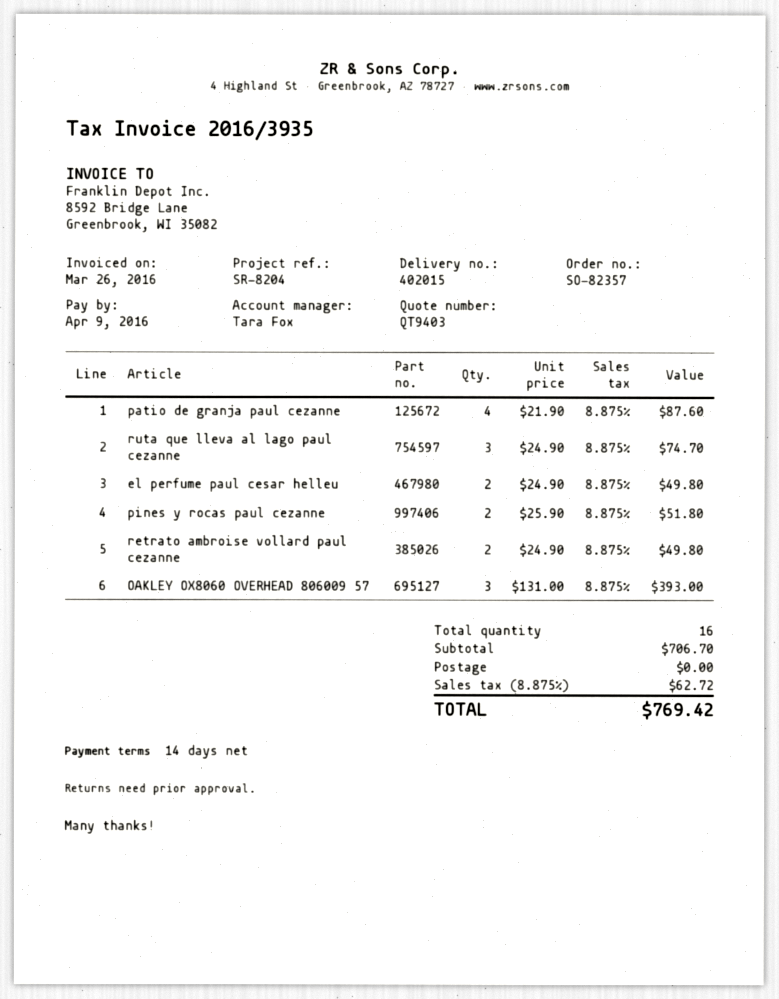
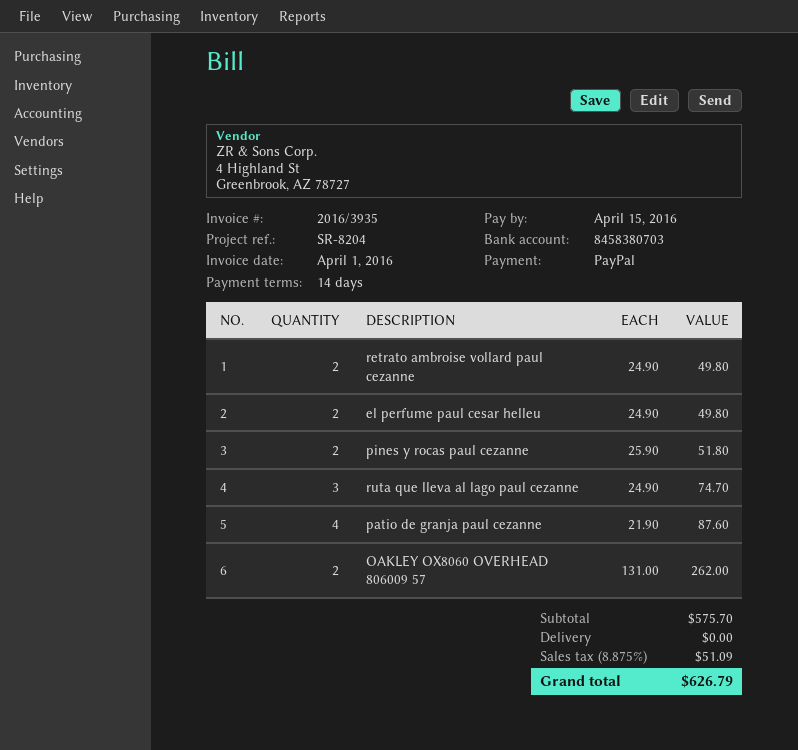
invoice date: 2016-03-26 -> 2016-04-01
due date: 2016-04-09 -> 2016-04-15
OAKLEY OX8060 OVERHEAD 806009 57: 3 x 131.00 = 393.00 -> 2 x 131.00 = 262.00
subtotal: 706.70 -> 575.70
tax: 8.875% = 62.72 -> 8.875% = 51.09
total: 769.42 -> 626.79

